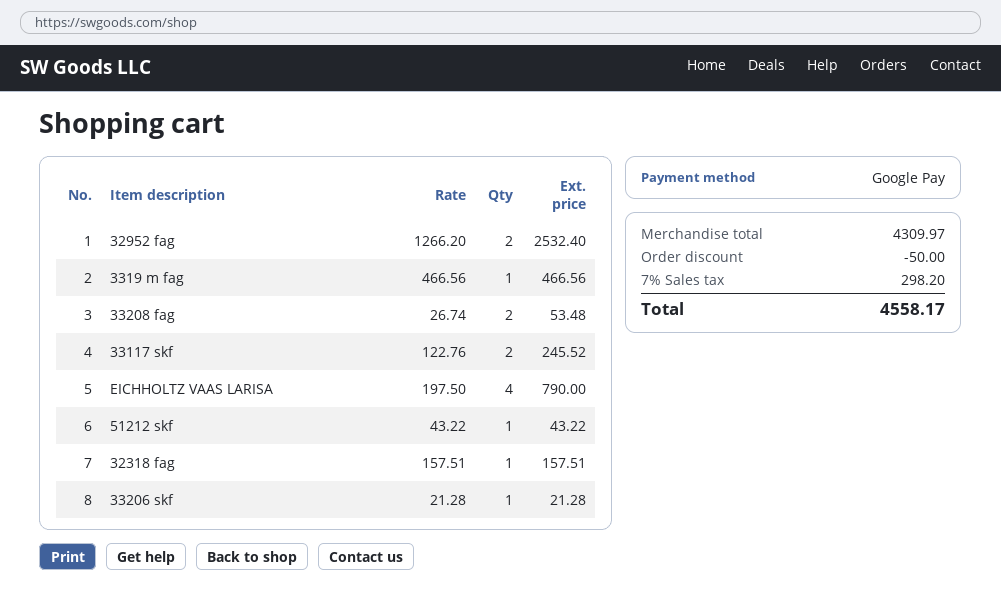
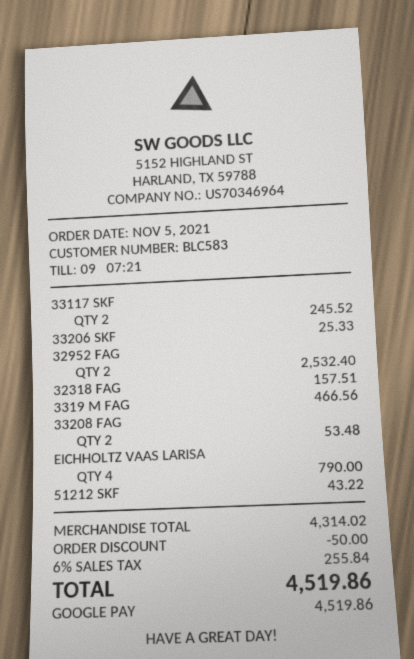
33206 skf: 1 for 21.28 -> 1 for 25.33
subtotal: 4309.97 -> 4314.02
tax: 7% = 298.20 -> 6% = 255.84
total: 4558.17 -> 4519.86

